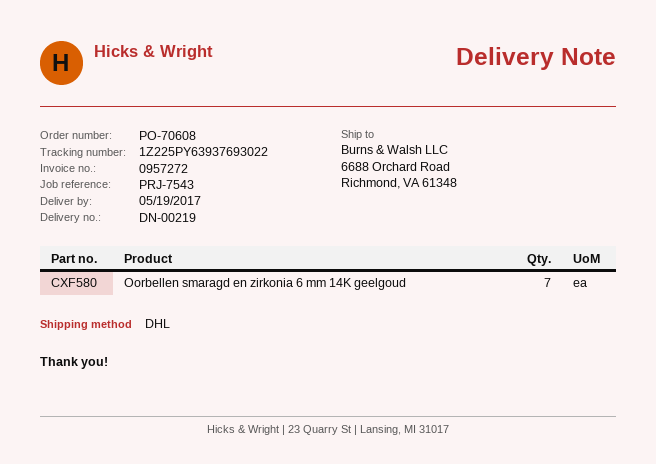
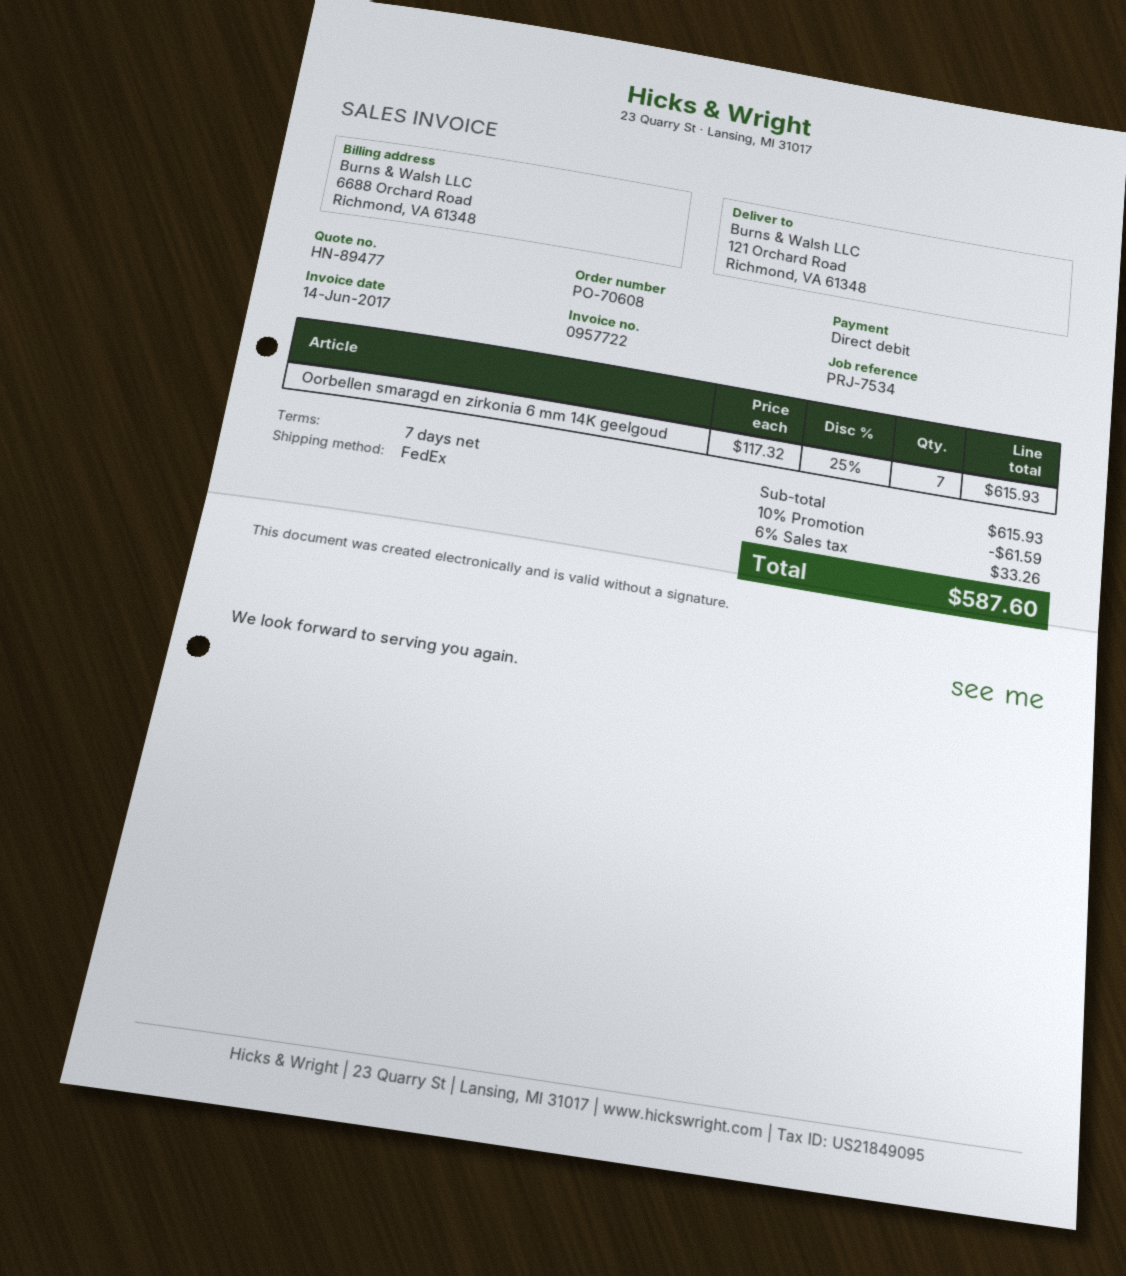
invoice number: 0957272 -> 0957722
reference: PRJ-7543 -> PRJ-7534
shipping method: DHL -> FedEx
ship to: 6688 Orchard Road, Richmond, VA 61348 -> 121 Orchard Road, Richmond, VA 61348

